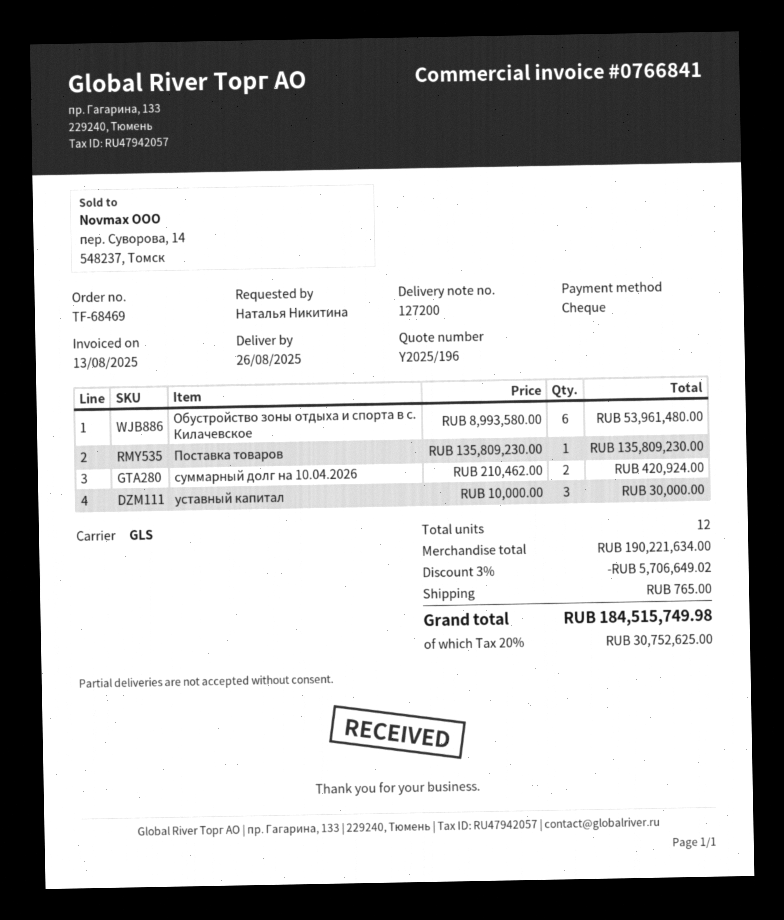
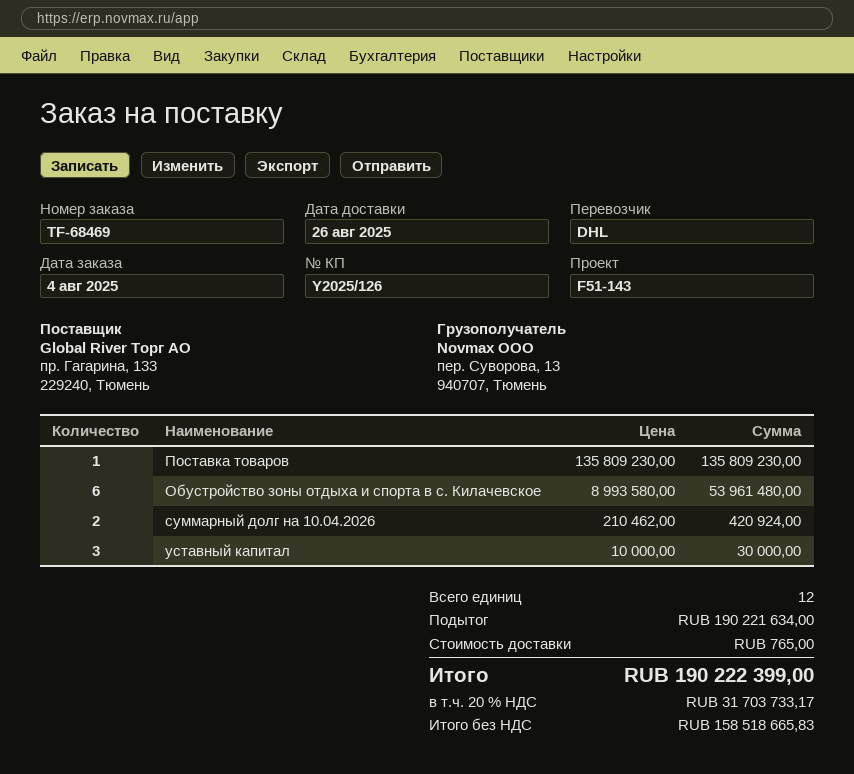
quote number: Y2025/196 -> Y2025/126
shipping method: GLS -> DHL
discount: 3% = 5706649.02 -> none
tax: 20% = 30752625.00 -> 20% = 31703733.17
total: 184515749.98 -> 190222399.00

